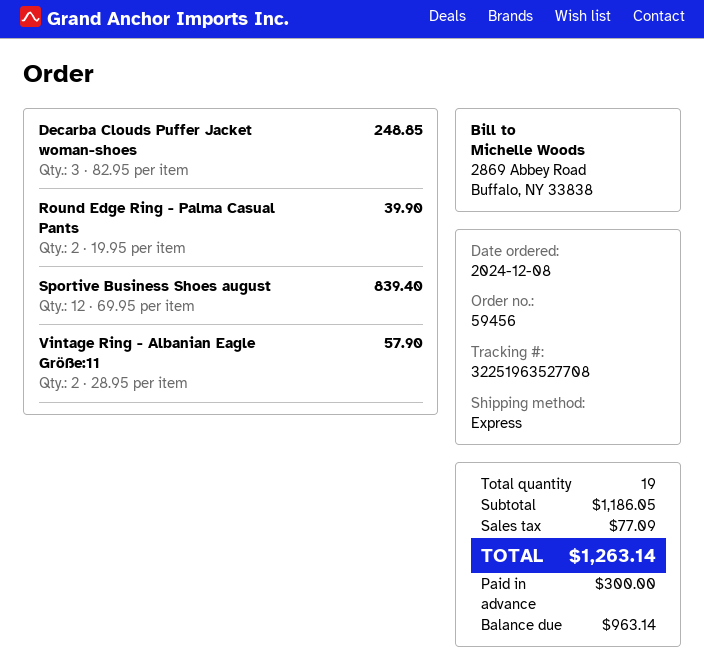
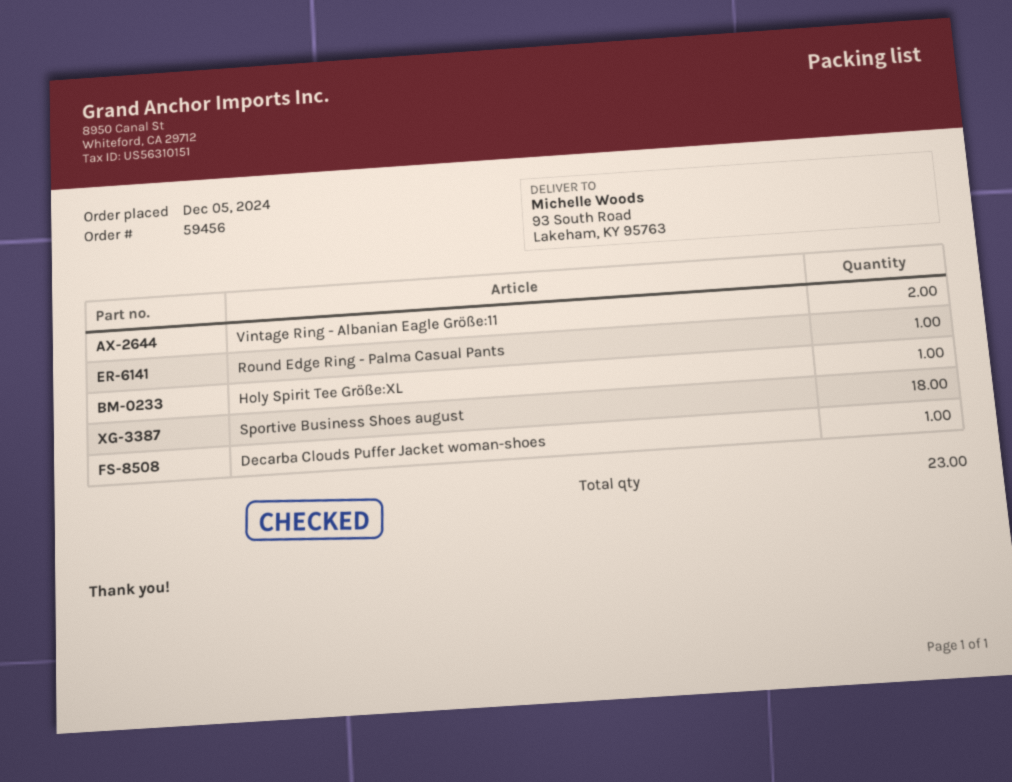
order date: 2024-12-08 -> 2024-12-05
Decarba Clouds Puffer Jacket woman-shoes: 3 -> 1
Round Edge Ring - Palma Casual Pants: 2 -> 1
Sportive Business Shoes august: 12 -> 18
Holy Spirit Tee Größe:XL: none -> 1
total quantity: 19 -> 23

